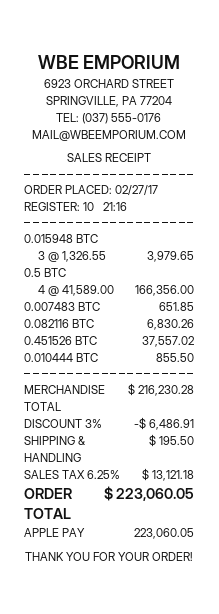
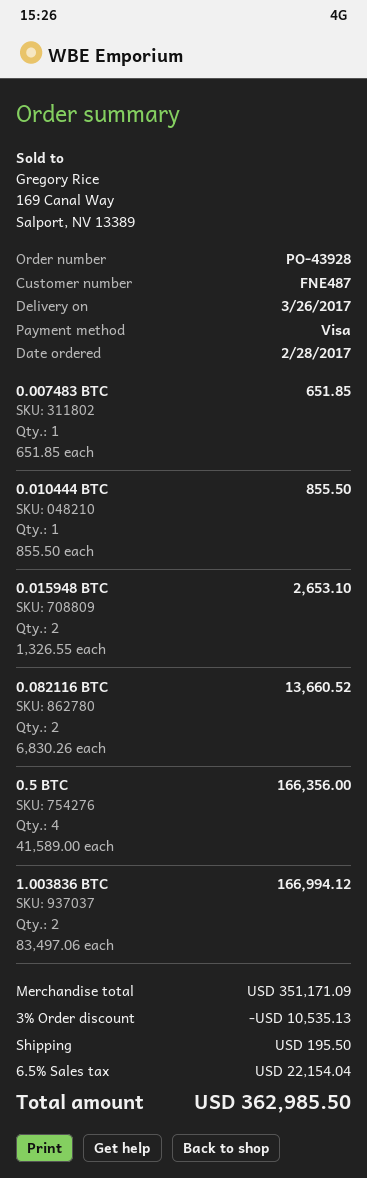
order date: 2017-02-27 -> 2017-02-28
payment method: Apple Pay -> Visa
0.015948 BTC: 3 x 1326.55 = 3979.65 -> 2 x 1326.55 = 2653.10
0.082116 BTC: 1 x 6830.26 = 6830.26 -> 2 x 6830.26 = 13660.52
0.451526 BTC: 1 x 37557.02 = 37557.02 -> none
1.003836 BTC: none -> 2 x 83497.06 = 166994.12
subtotal: 216230.28 -> 351171.09
discount: 3% = 6486.91 -> 3% = 10535.13
tax: 6.25% = 13121.18 -> 6.5% = 22154.04
total: 223060.05 -> 362985.50

